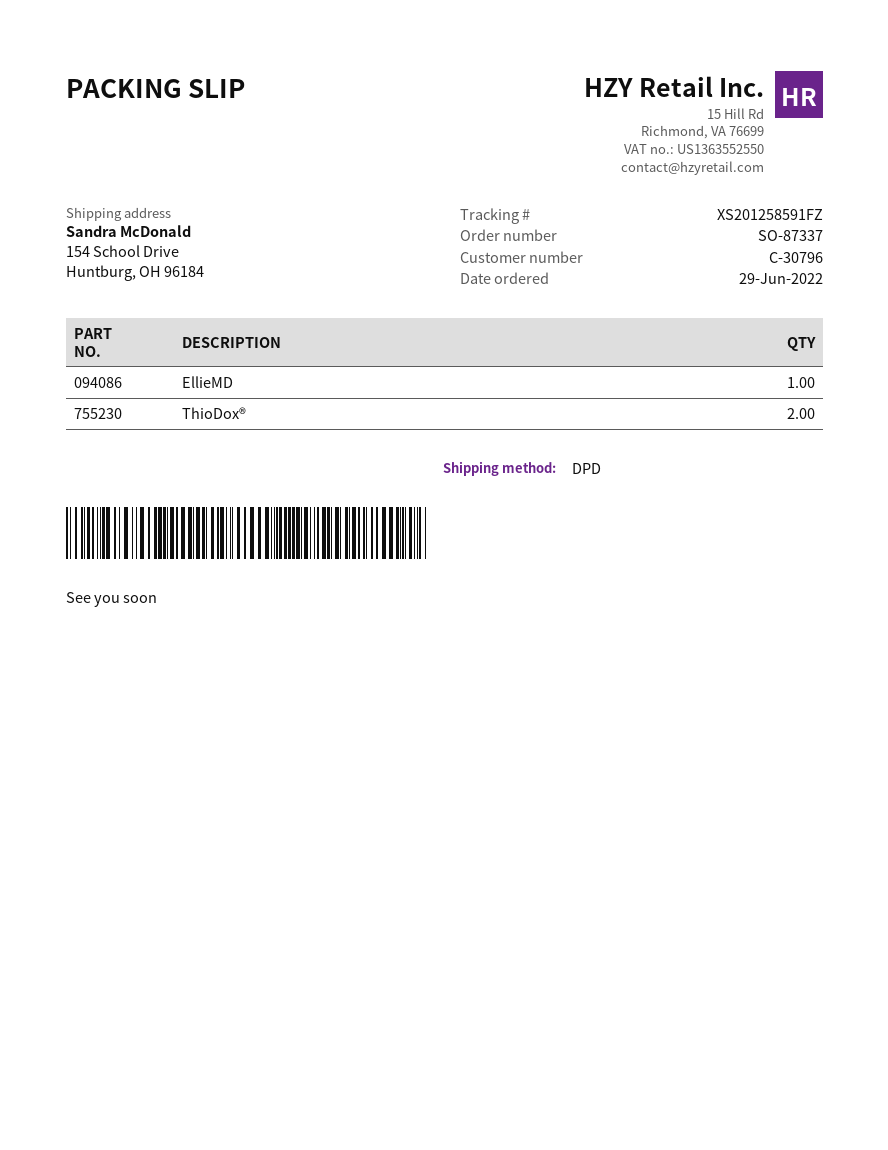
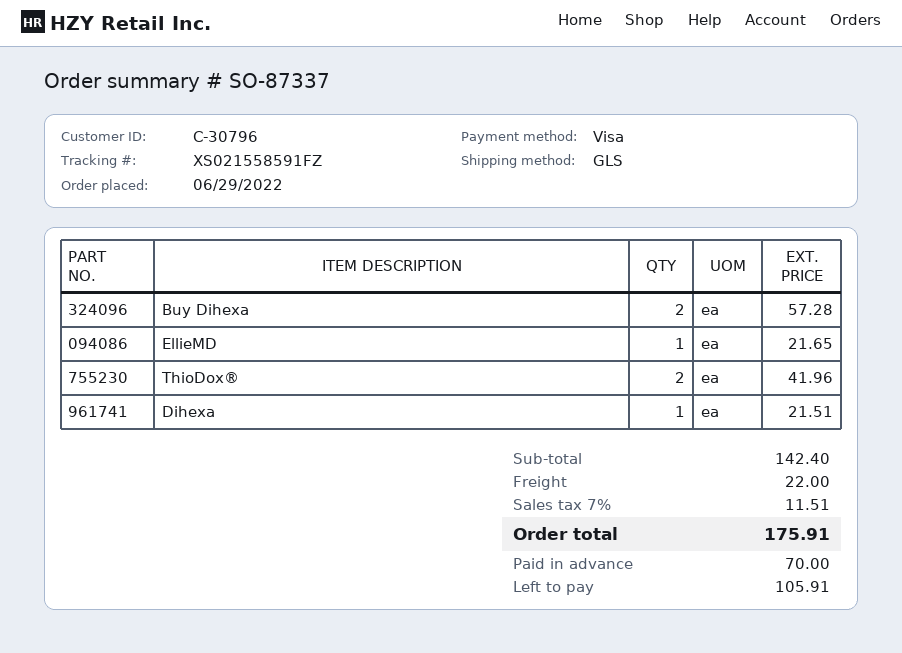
shipping method: DPD -> GLS
tracking number: XS201258591FZ -> XS021558591FZ
Buy Dihexa: none -> 2
Dihexa: none -> 1

